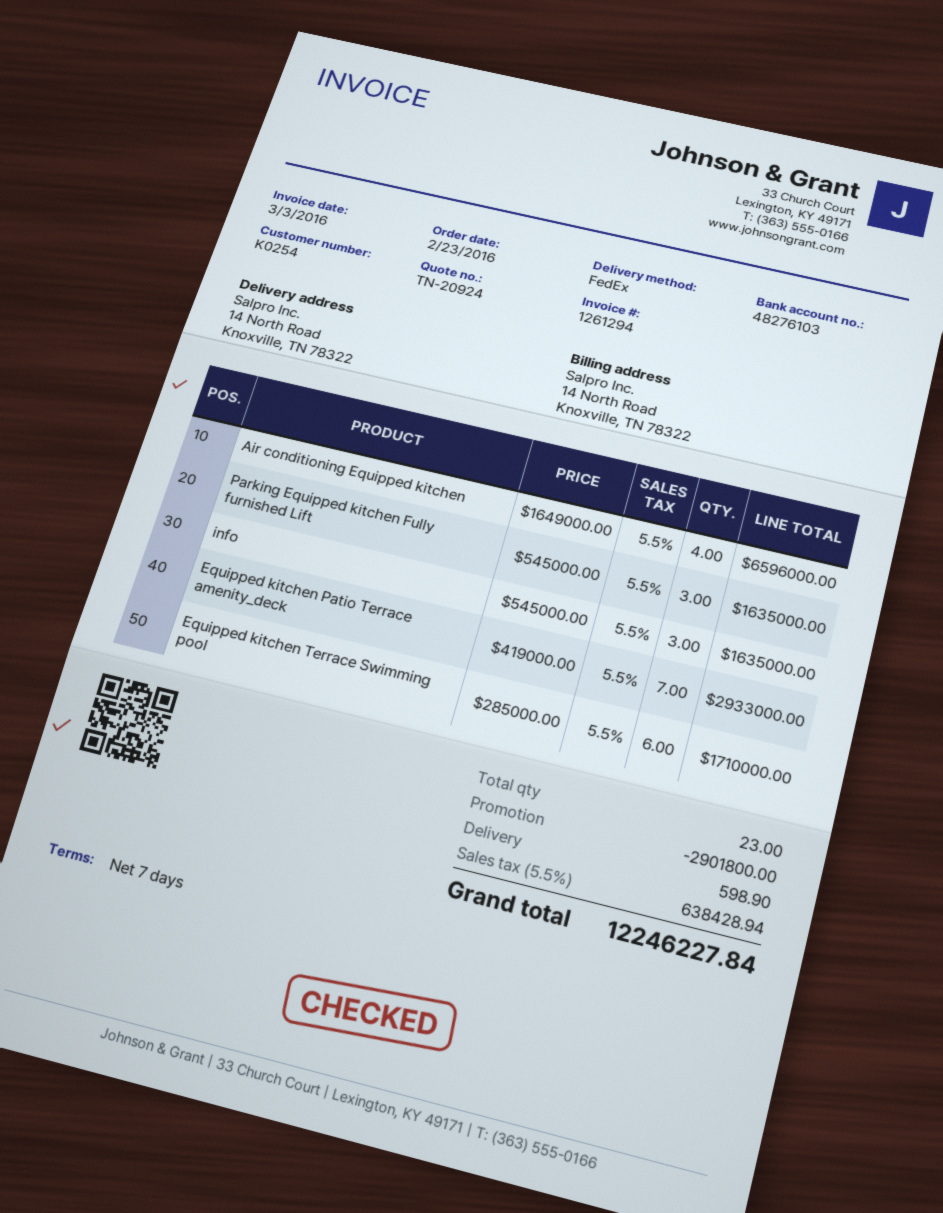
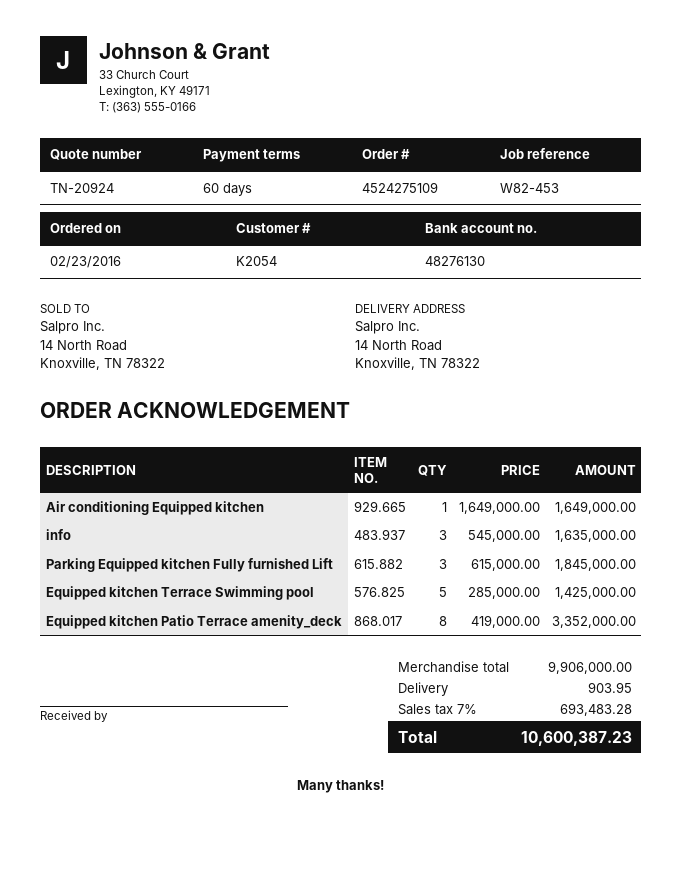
payment terms: 7 days -> 60 days
customer number: K0254 -> K2054
bank account: 48276103 -> 48276130
Air conditioning Equipped kitchen: 4 x 1649000.00 = 6596000.00 -> 1 x 1649000.00 = 1649000.00
Parking Equipped kitchen Fully furnished Lift: 3 x 545000.00 = 1635000.00 -> 3 x 615000.00 = 1845000.00
Equipped kitchen Patio Terrace amenity_deck: 7 x 419000.00 = 2933000.00 -> 8 x 419000.00 = 3352000.00
Equipped kitchen Terrace Swimming pool: 6 x 285000.00 = 1710000.00 -> 5 x 285000.00 = 1425000.00
discount: 2901800.00 -> none
shipping: 598.90 -> 903.95
tax: 5.5% = 638428.94 -> 7% = 693483.28
total: 12246227.84 -> 10600387.23

